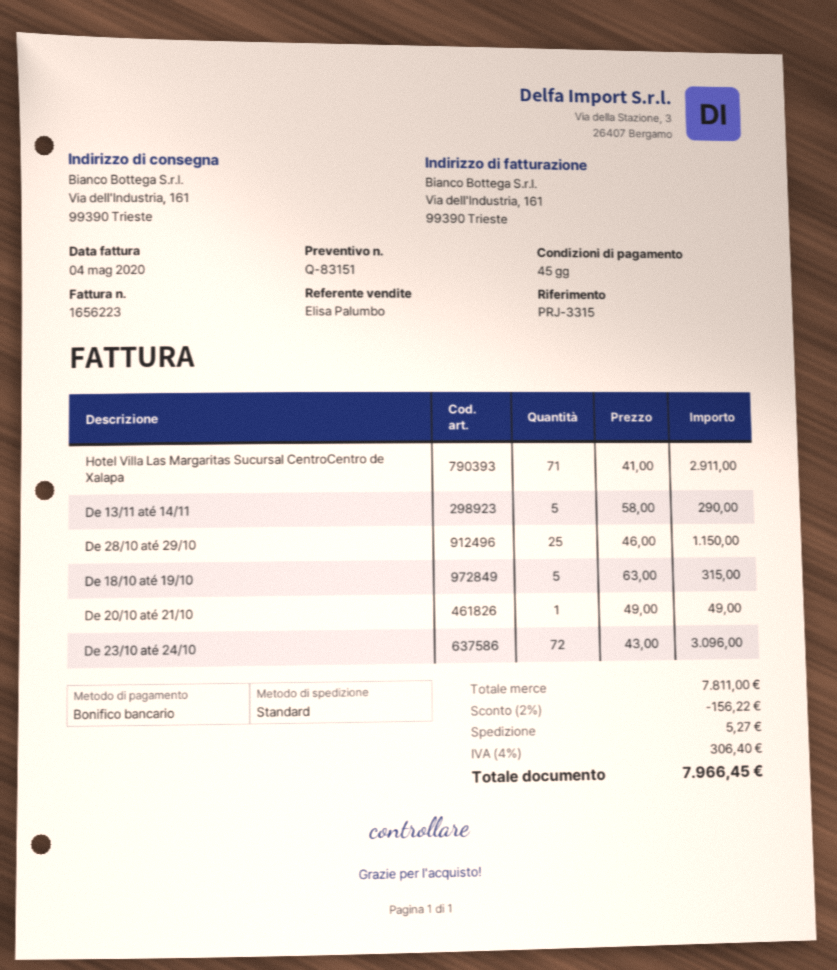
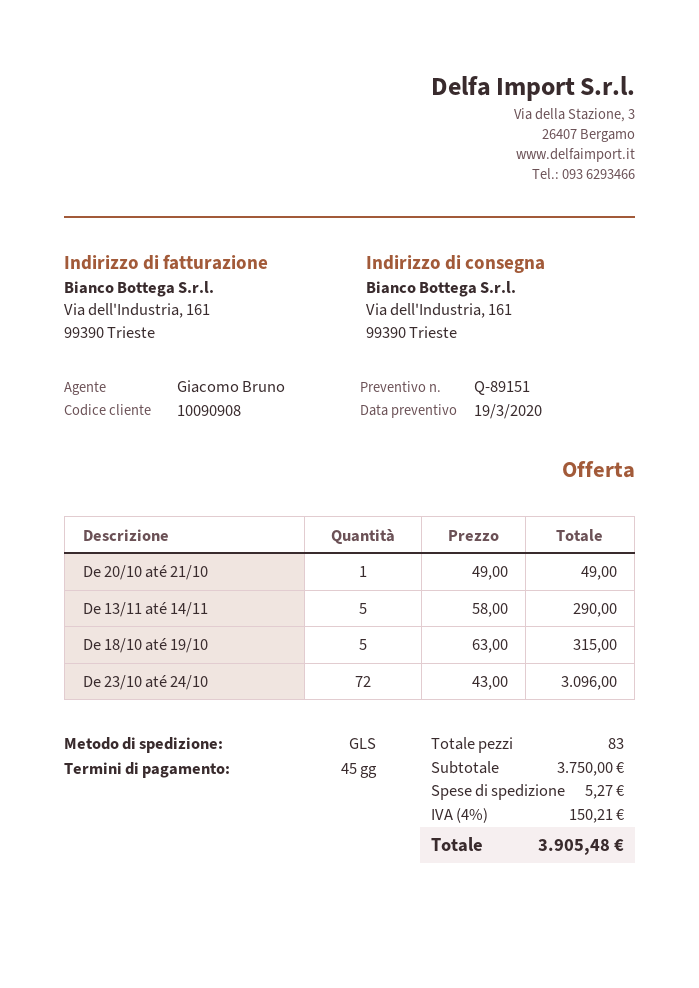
quote number: Q-83151 -> Q-89151
sales rep: Elisa Palumbo -> Giacomo Bruno
shipping method: standard -> GLS
Hotel Villa Las Margaritas Sucursal CentroCentro de Xalapa: 71 x 41.00 = 2911.00 -> none
De 28/10 até 29/10: 25 x 46.00 = 1150.00 -> none
subtotal: 7811.00 -> 3750.00
discount: 2% = 156.22 -> none
tax: 4% = 306.40 -> 4% = 150.21
total: 7966.45 -> 3905.48

